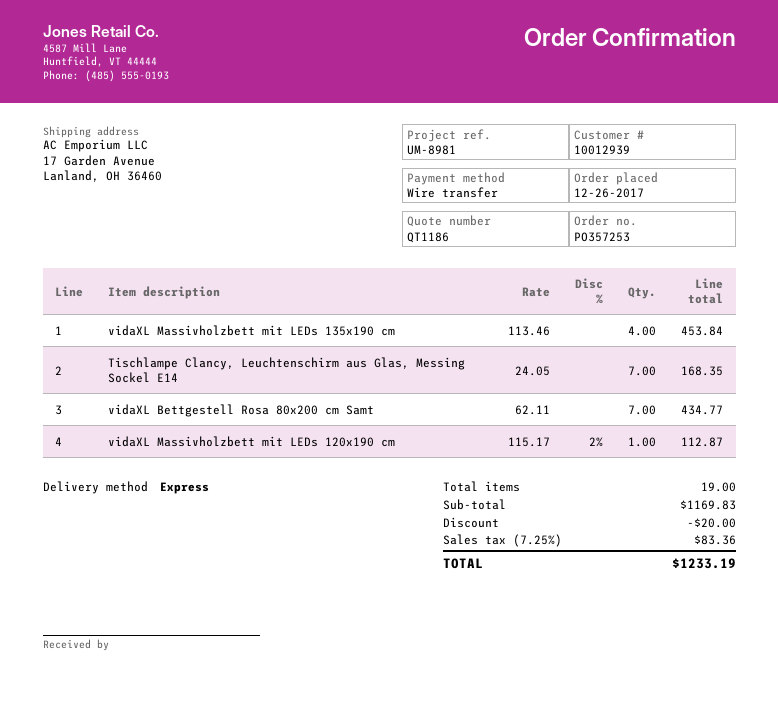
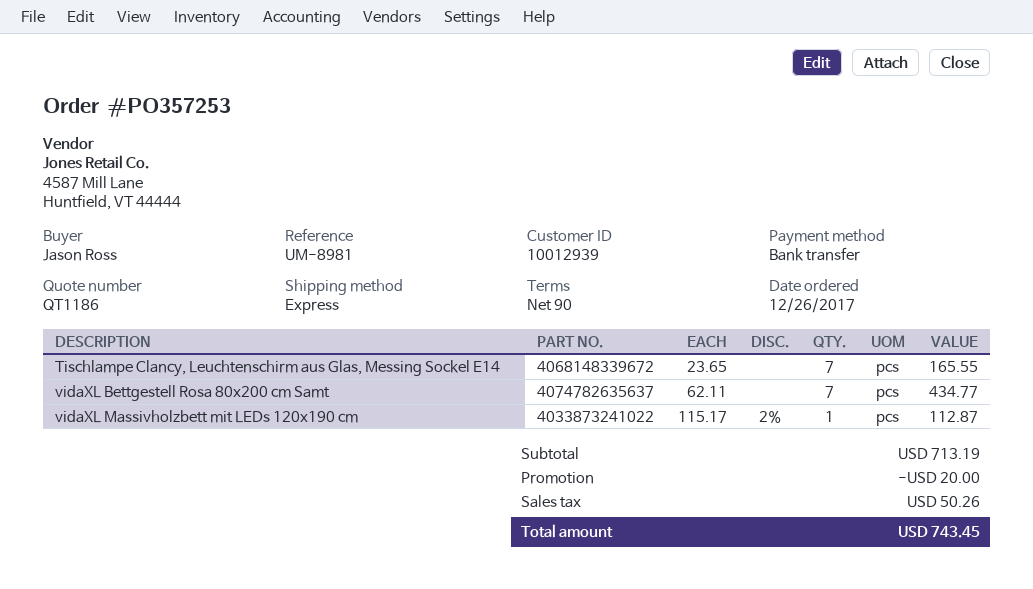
vidaXL Massivholzbett mit LEDs 135x190 cm: 4 x 113.46 = 453.84 -> none
Tischlampe Clancy, Leuchtenschirm aus Glas, Messing Sockel E14: 7 x 24.05 = 168.35 -> 7 x 23.65 = 165.55
subtotal: 1169.83 -> 713.19
tax: 83.36 -> 50.26
total: 1233.19 -> 743.45

